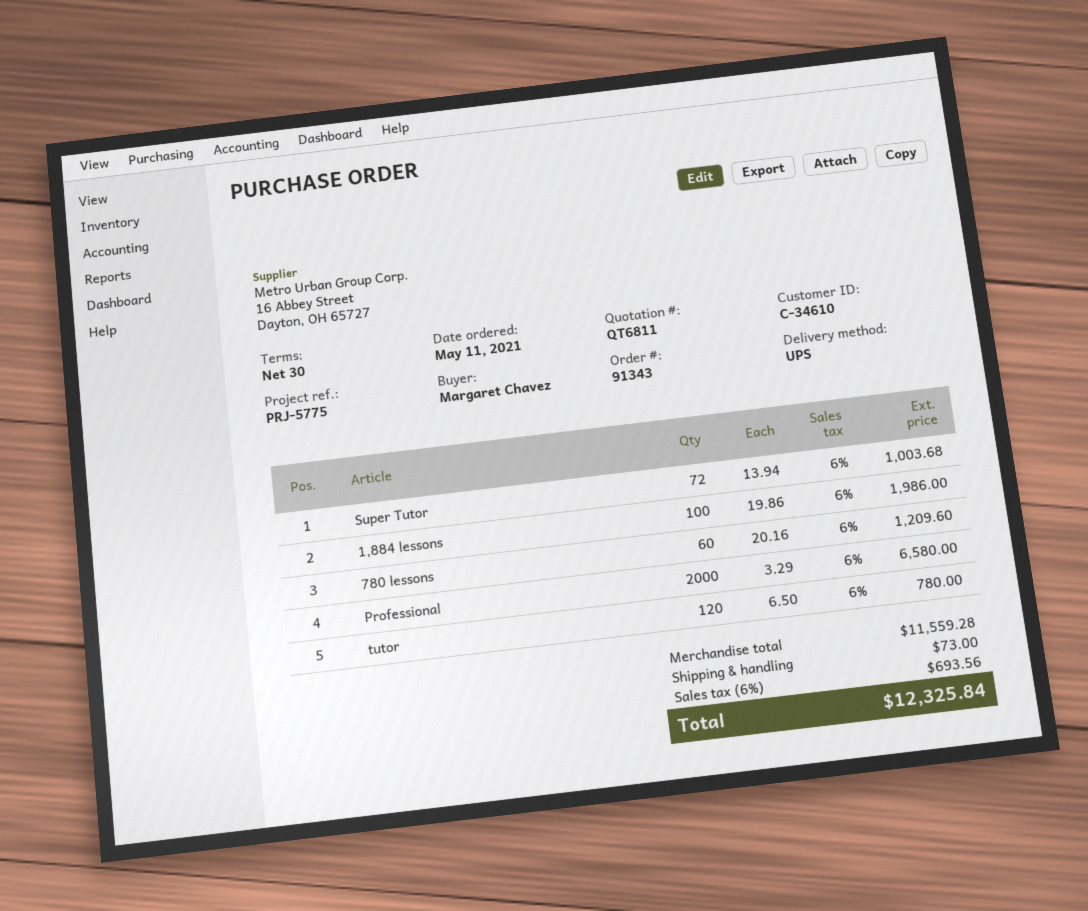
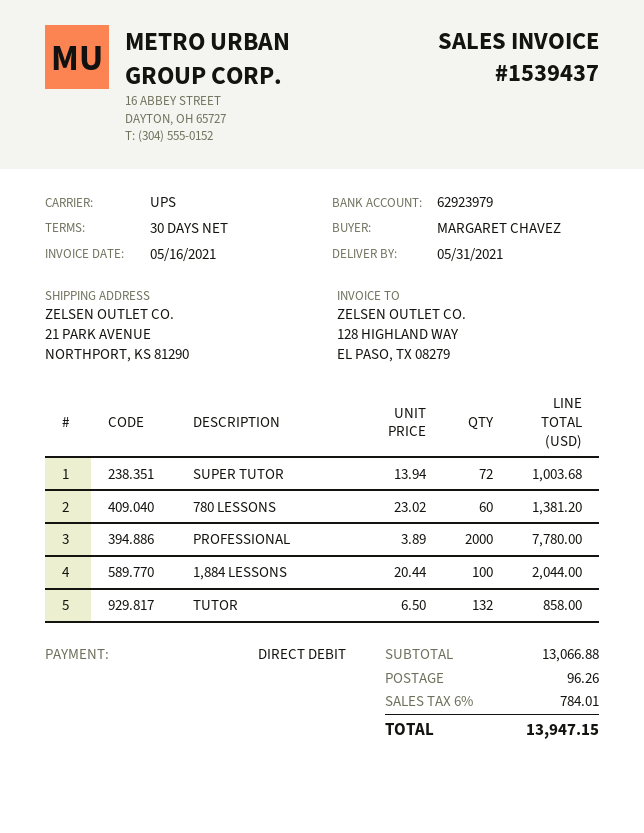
1,884 lessons: 100 x 19.86 = 1986.00 -> 100 x 20.44 = 2044.00
780 lessons: 60 x 20.16 = 1209.60 -> 60 x 23.02 = 1381.20
Professional: 2000 x 3.29 = 6580.00 -> 2000 x 3.89 = 7780.00
tutor: 120 x 6.50 = 780.00 -> 132 x 6.50 = 858.00
subtotal: 11559.28 -> 13066.88
shipping: 73.00 -> 96.26
tax: 6% = 693.56 -> 6% = 784.01
total: 12325.84 -> 13947.15

